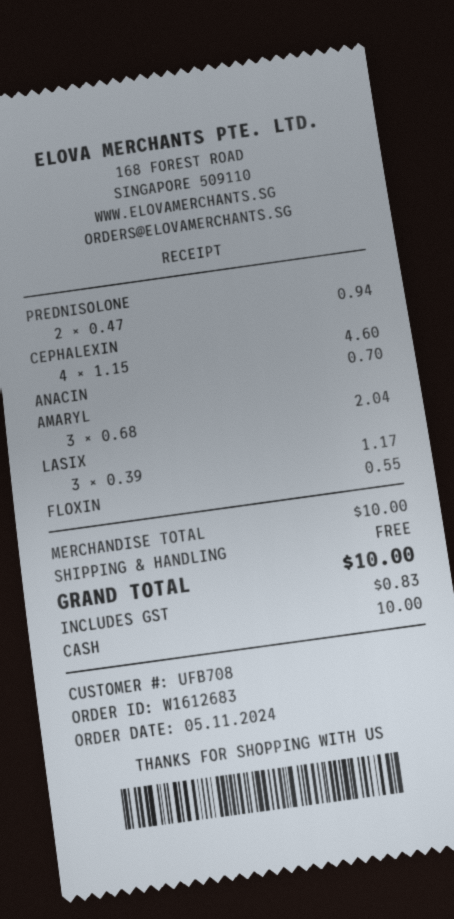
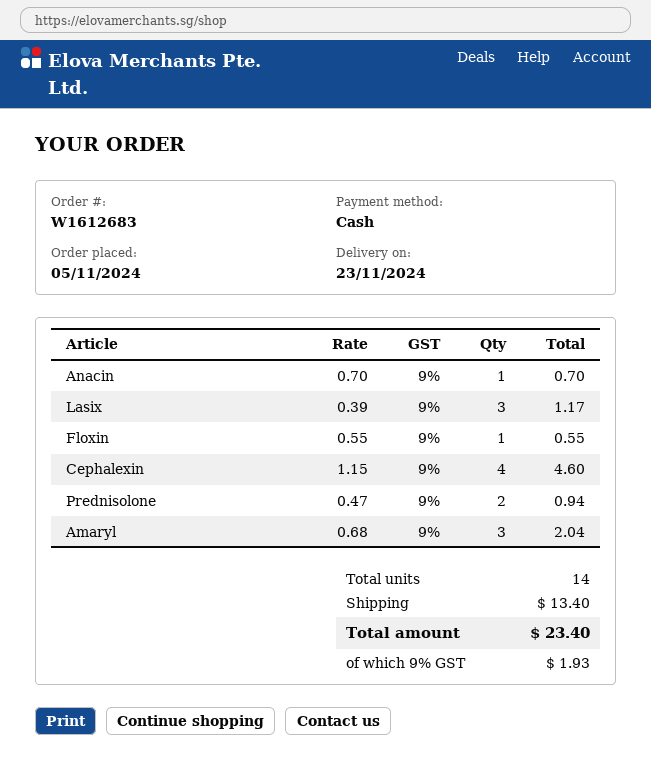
shipping: 0.00 -> 13.40
tax: 0.83 -> 1.93
total: 10.00 -> 23.40

